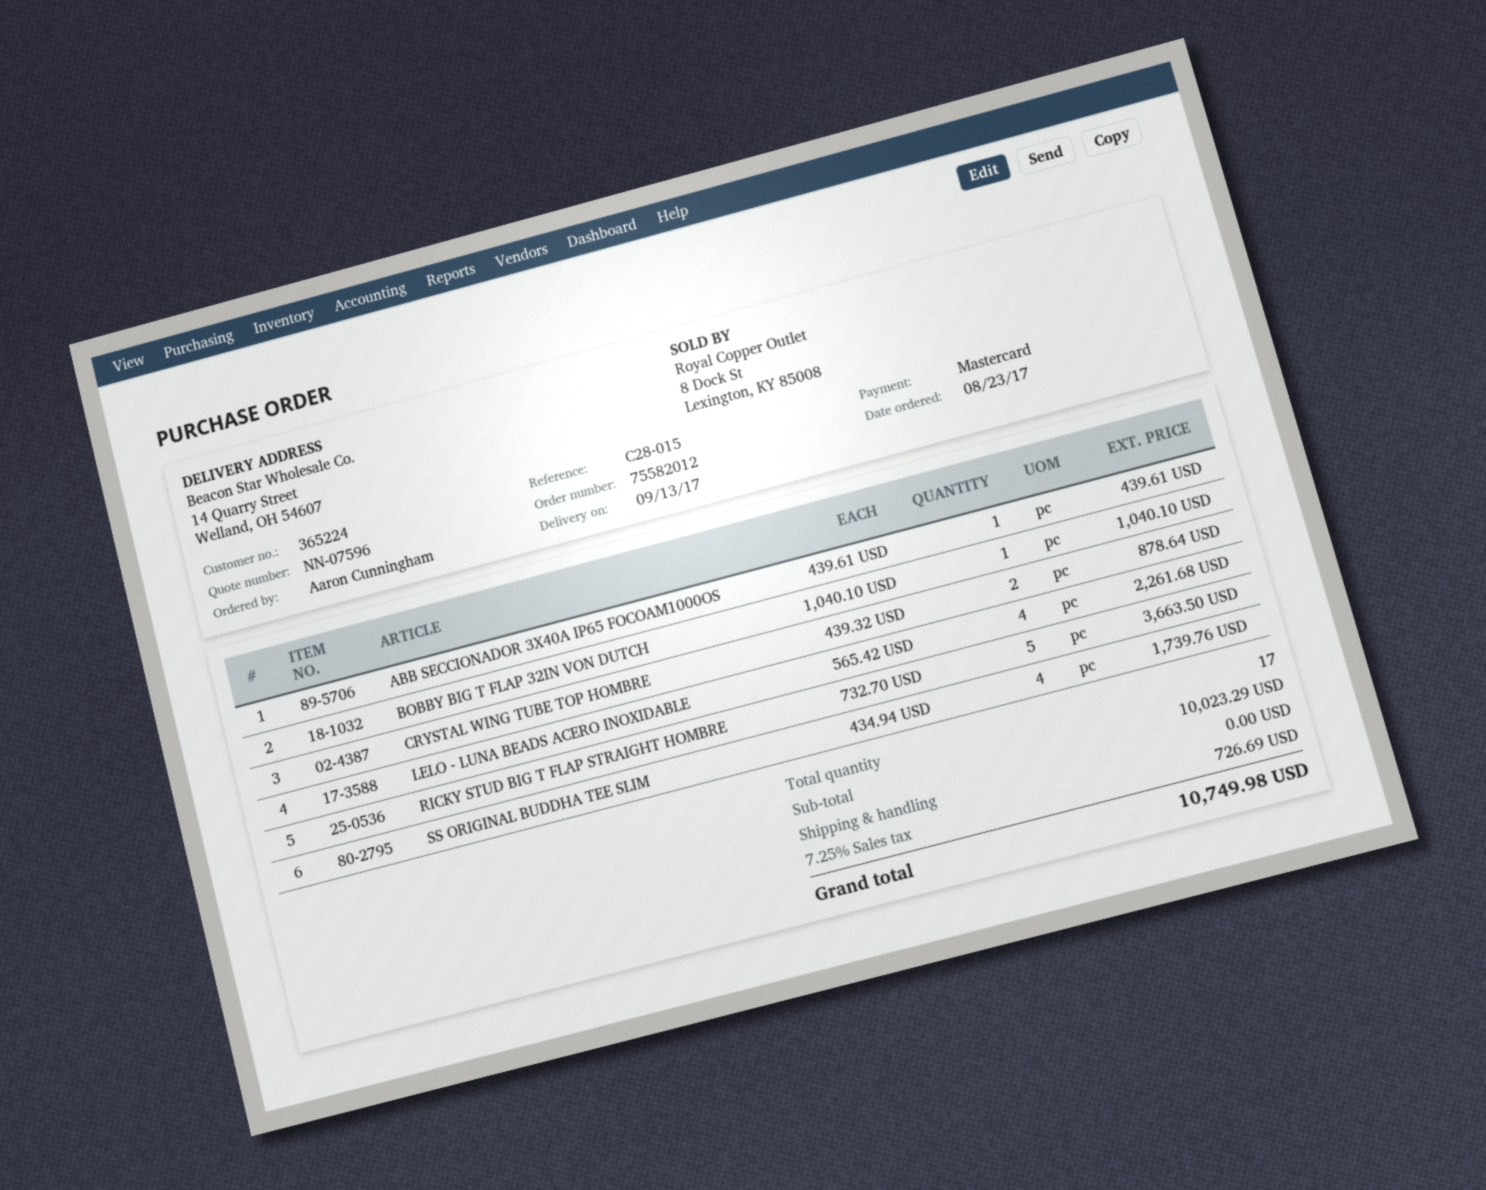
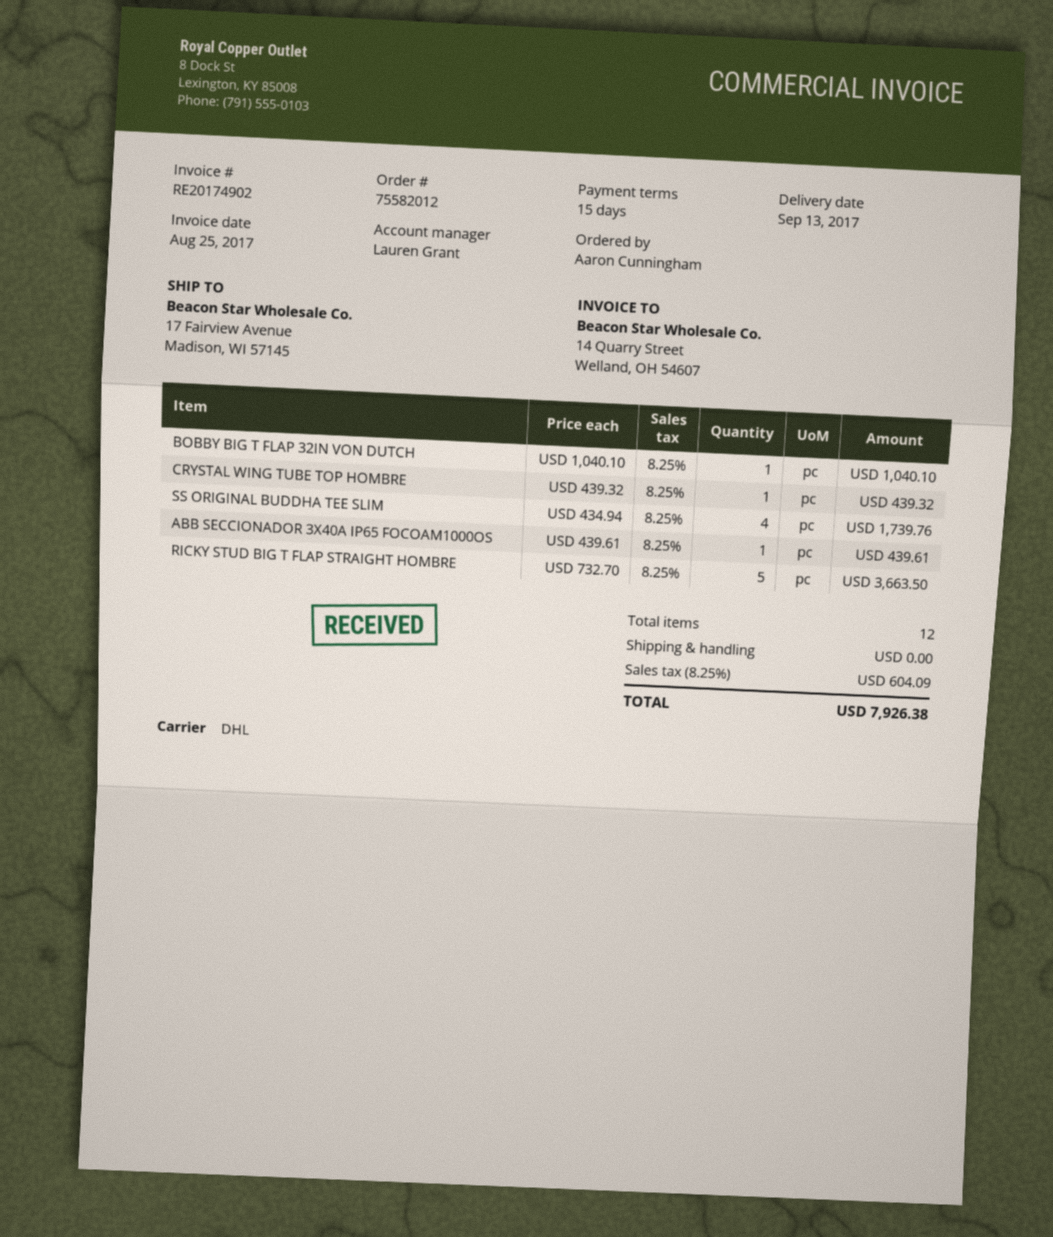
ship to: 14 Quarry Street, Welland, OH 54607 -> 17 Fairview Avenue, Madison, WI 57145
CRYSTAL WING TUBE TOP HOMBRE: 2 x 439.32 = 878.64 -> 1 x 439.32 = 439.32
LELO - LUNA BEADS ACERO INOXIDABLE: 4 x 565.42 = 2261.68 -> none
total quantity: 17 -> 12
tax: 7.25% = 726.69 -> 8.25% = 604.09
total: 10749.98 -> 7926.38

